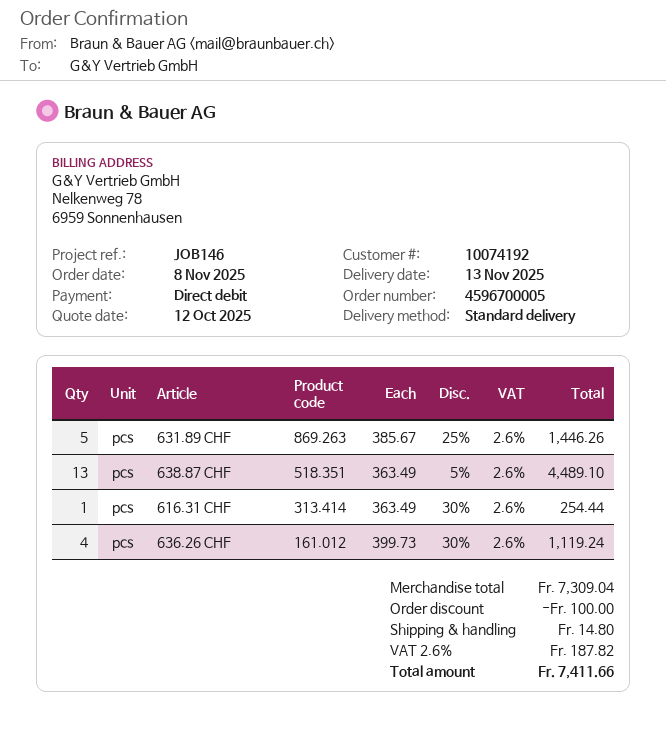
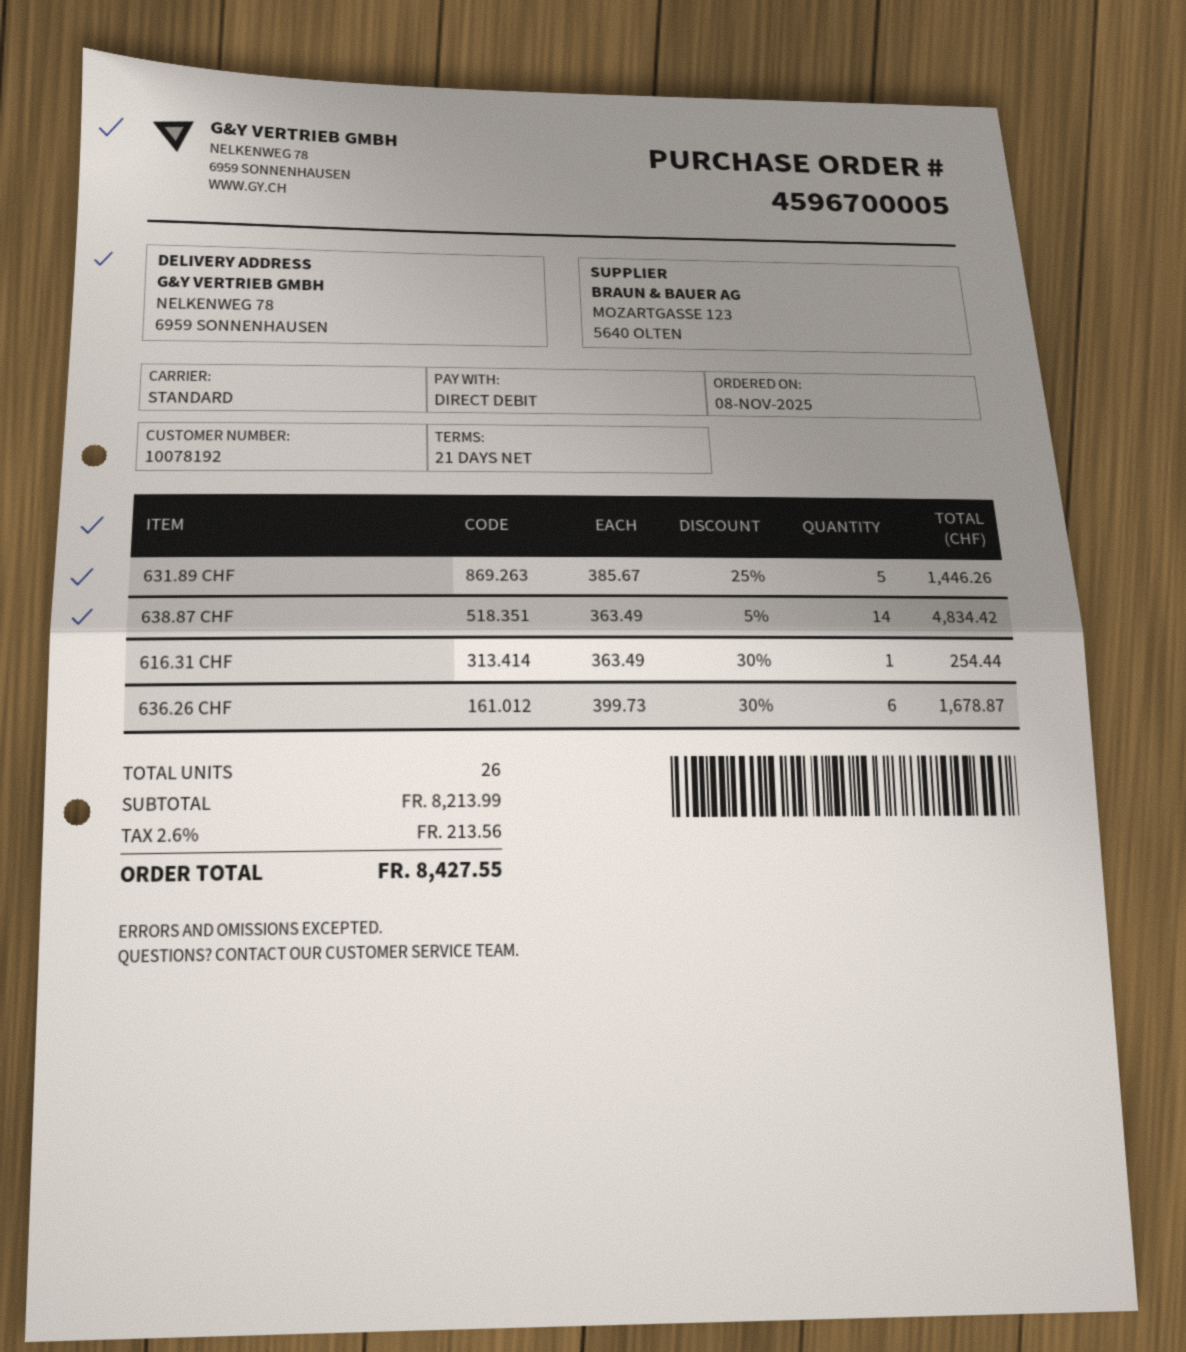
customer number: 10074192 -> 10078192
638.87 CHF: 13 x 363.49 - 5% = 4489.10 -> 14 x 363.49 - 5% = 4834.42
636.26 CHF: 4 x 399.73 - 30% = 1119.24 -> 6 x 399.73 - 30% = 1678.87
subtotal: 7309.04 -> 8213.99
discount: 100.00 -> none
shipping: 14.80 -> none
tax: 2.6% = 187.82 -> 2.6% = 213.56
total: 7411.66 -> 8427.55

